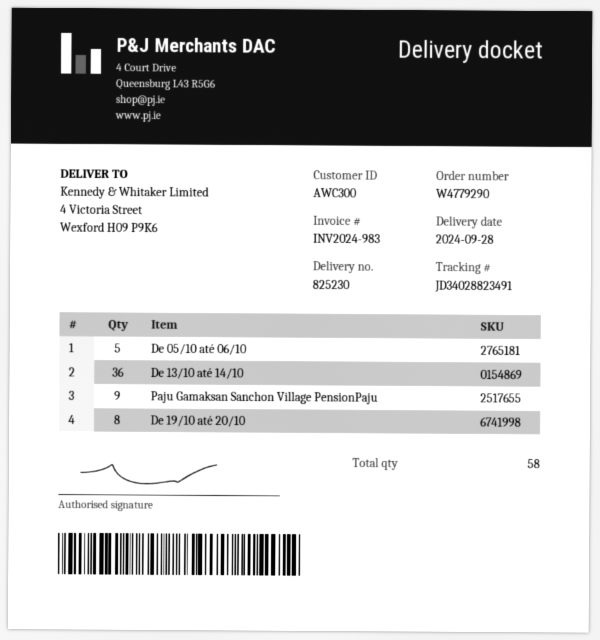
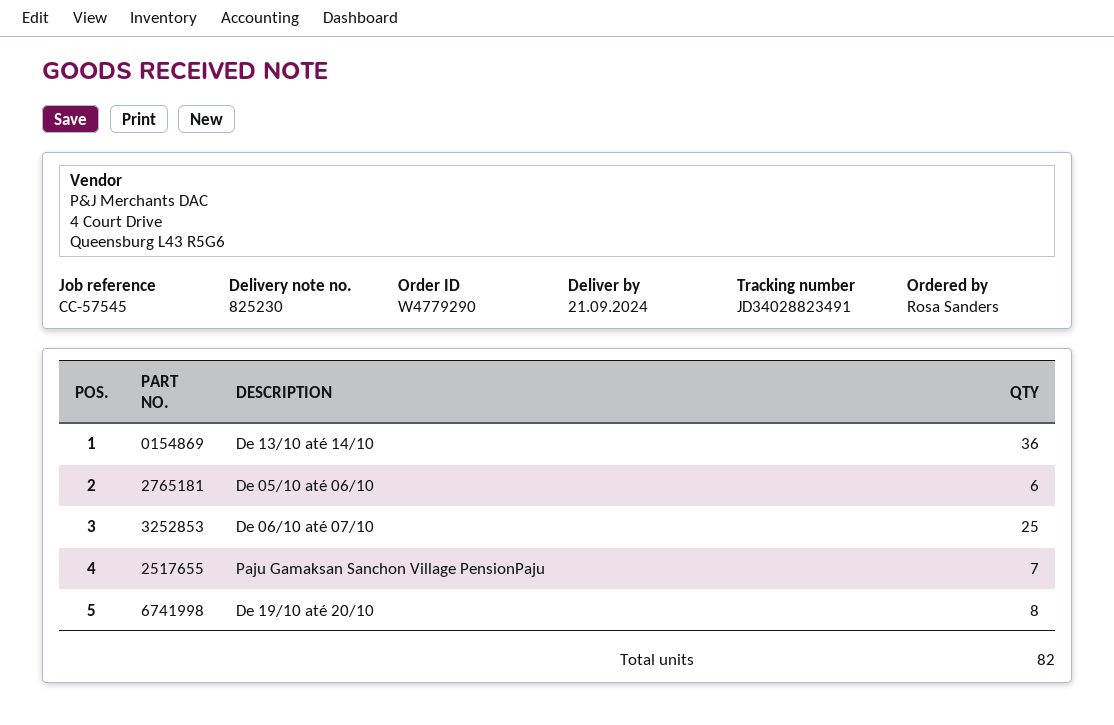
delivery date: 2024-09-28 -> 2024-09-21
De 05/10 até 06/10: 5 -> 6
Paju Gamaksan Sanchon Village PensionPaju: 9 -> 7
De 06/10 até 07/10: none -> 25
total quantity: 58 -> 82

